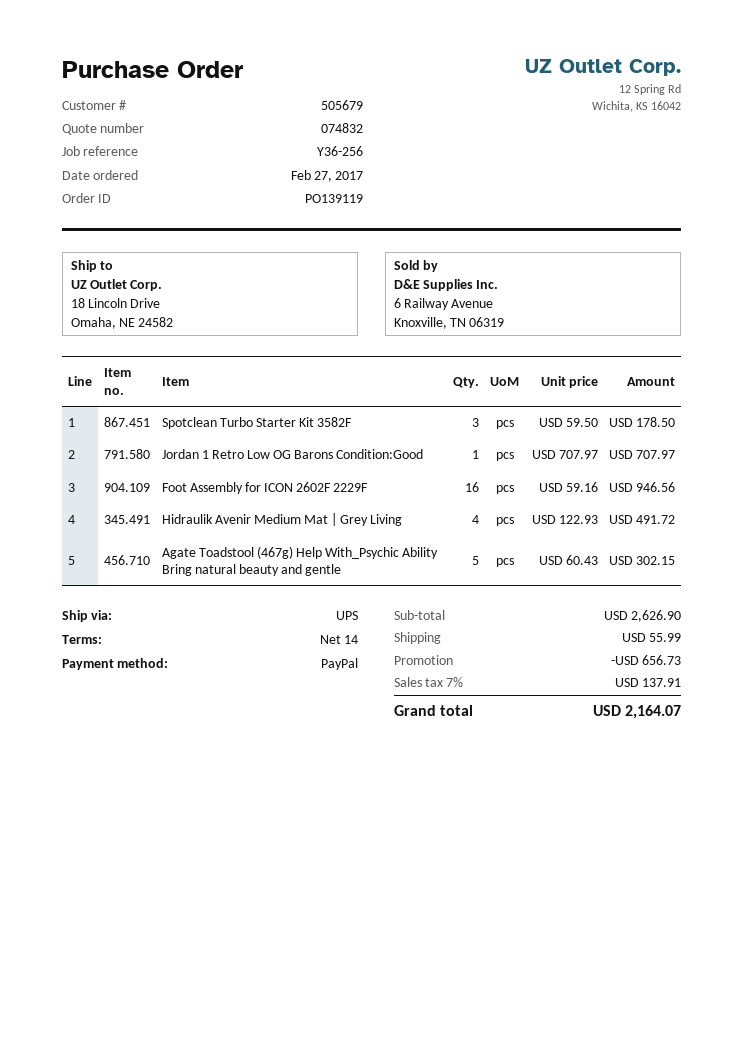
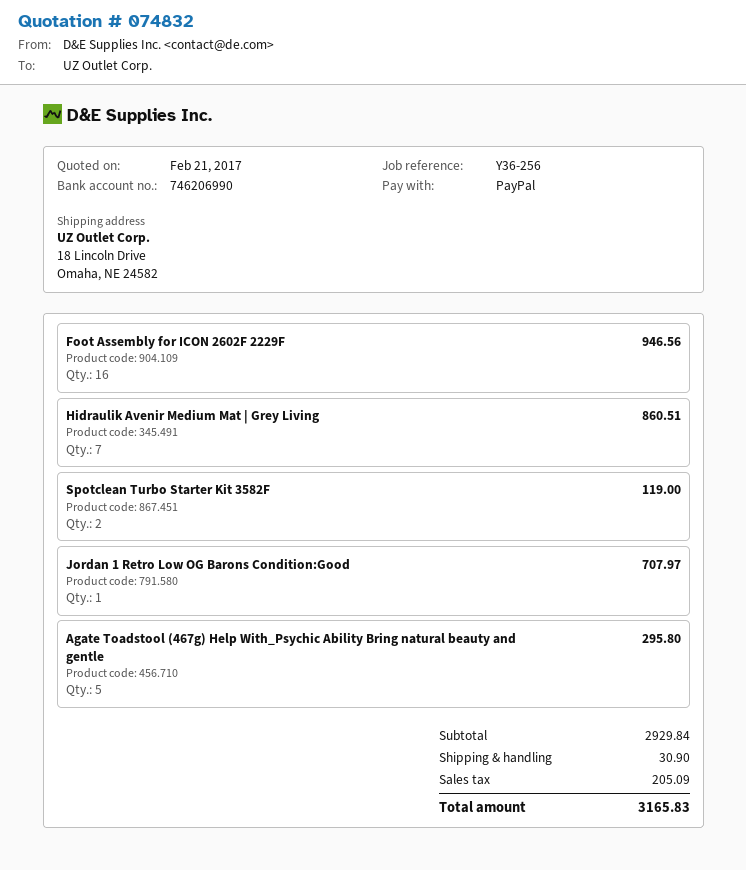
Spotclean Turbo Starter Kit 3582F: 3 for 178.50 -> 2 for 119.00
Hidraulik Avenir Medium Mat | Grey Living: 4 for 491.72 -> 7 for 860.51
Agate Toadstool (467g) Help With_Psychic Ability Bring natural beauty and gentle: 5 for 302.15 -> 5 for 295.80
subtotal: 2626.90 -> 2929.84
discount: 656.73 -> none
shipping: 55.99 -> 30.90
tax: 137.91 -> 205.09
total: 2164.07 -> 3165.83

